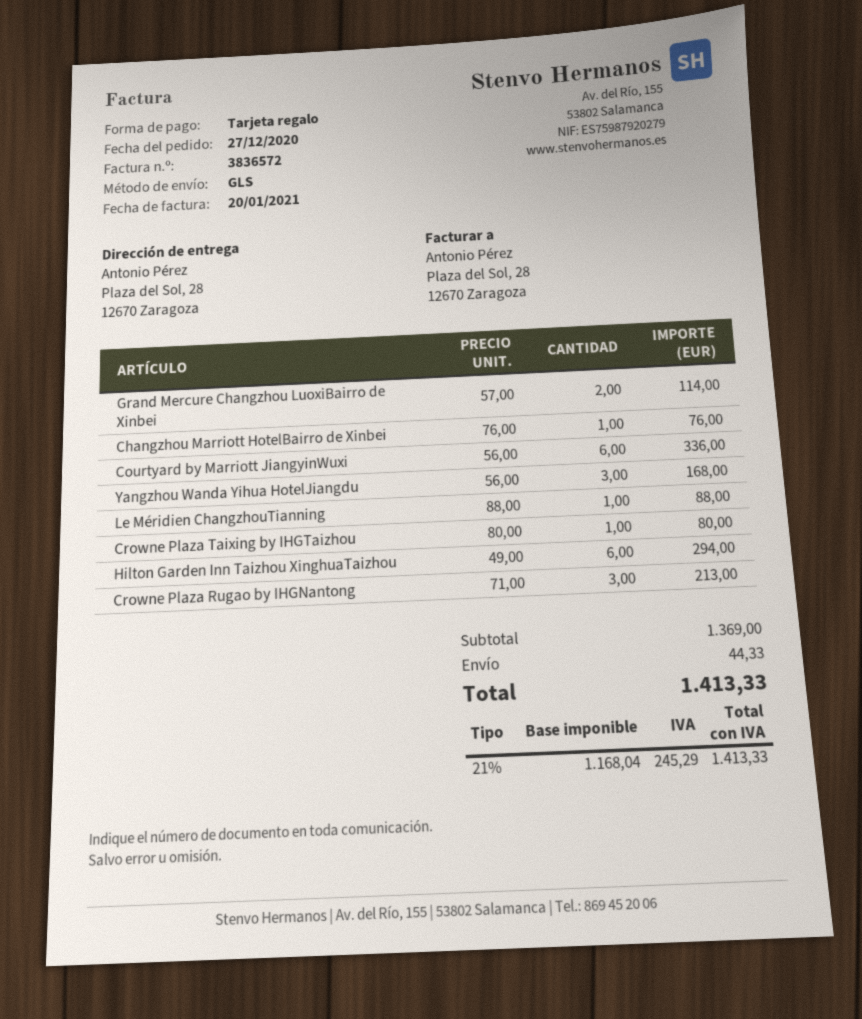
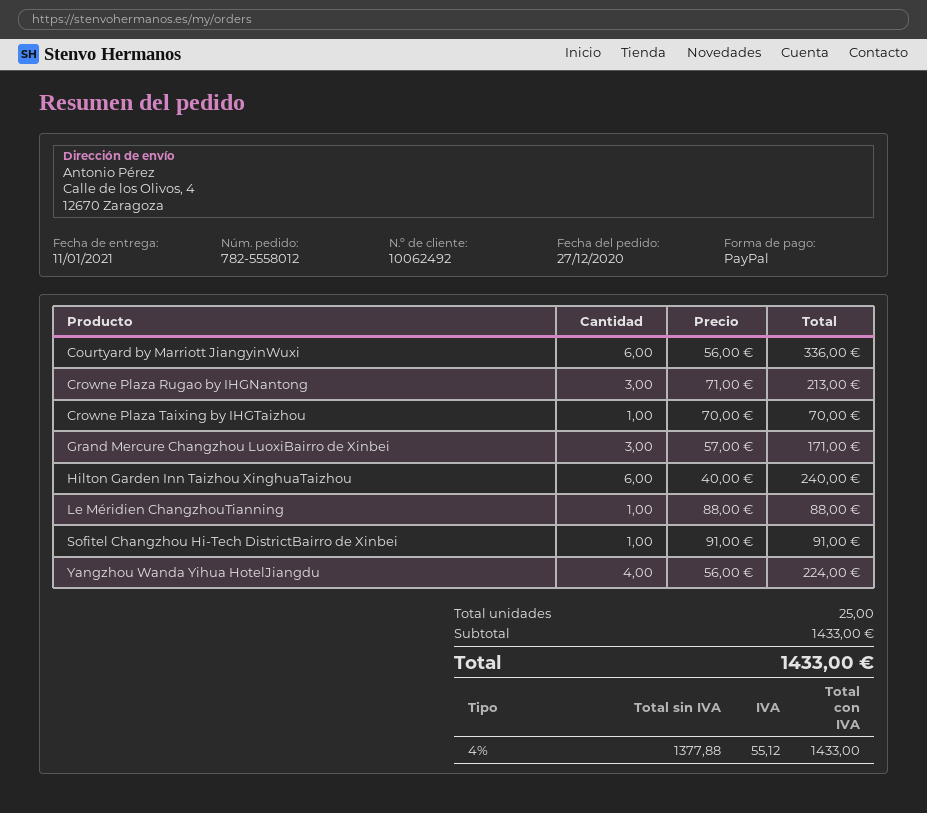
payment method: gift card -> PayPal
ship to: Plaza del Sol, 28, 12670 Zaragoza -> Calle de los Olivos, 4, 12670 Zaragoza
Grand Mercure Changzhou LuoxiBairro de Xinbei: 2 x 57.00 = 114.00 -> 3 x 57.00 = 171.00
Changzhou Marriott HotelBairro de Xinbei: 1 x 76.00 = 76.00 -> none
Yangzhou Wanda Yihua HotelJiangdu: 3 x 56.00 = 168.00 -> 4 x 56.00 = 224.00
Crowne Plaza Taixing by IHGTaizhou: 1 x 80.00 = 80.00 -> 1 x 70.00 = 70.00
Hilton Garden Inn Taizhou XinghuaTaizhou: 6 x 49.00 = 294.00 -> 6 x 40.00 = 240.00
Sofitel Changzhou Hi-Tech DistrictBairro de Xinbei: none -> 1 x 91.00 = 91.00
subtotal: 1369.00 -> 1433.00
shipping: 44.33 -> none
net: 1168.04 -> 1377.88
tax: 21% = 245.29 -> 4% = 55.12
total: 1413.33 -> 1433.00

